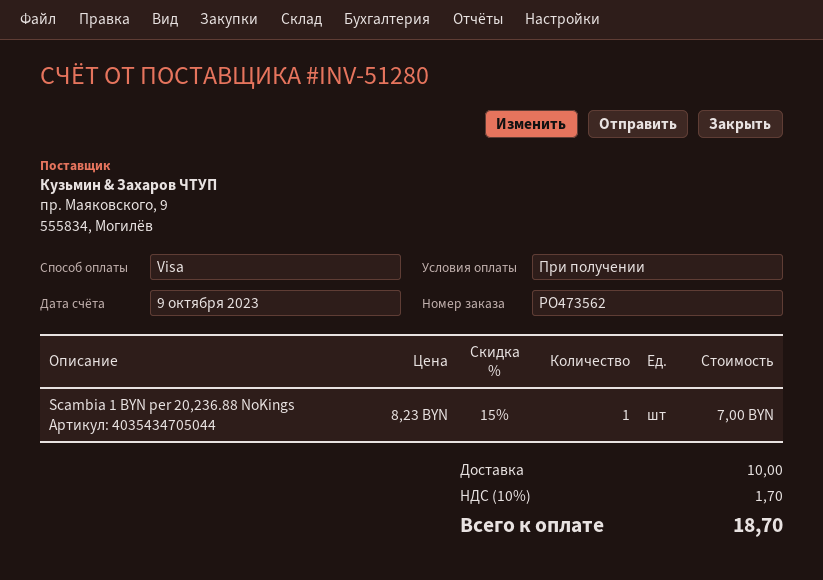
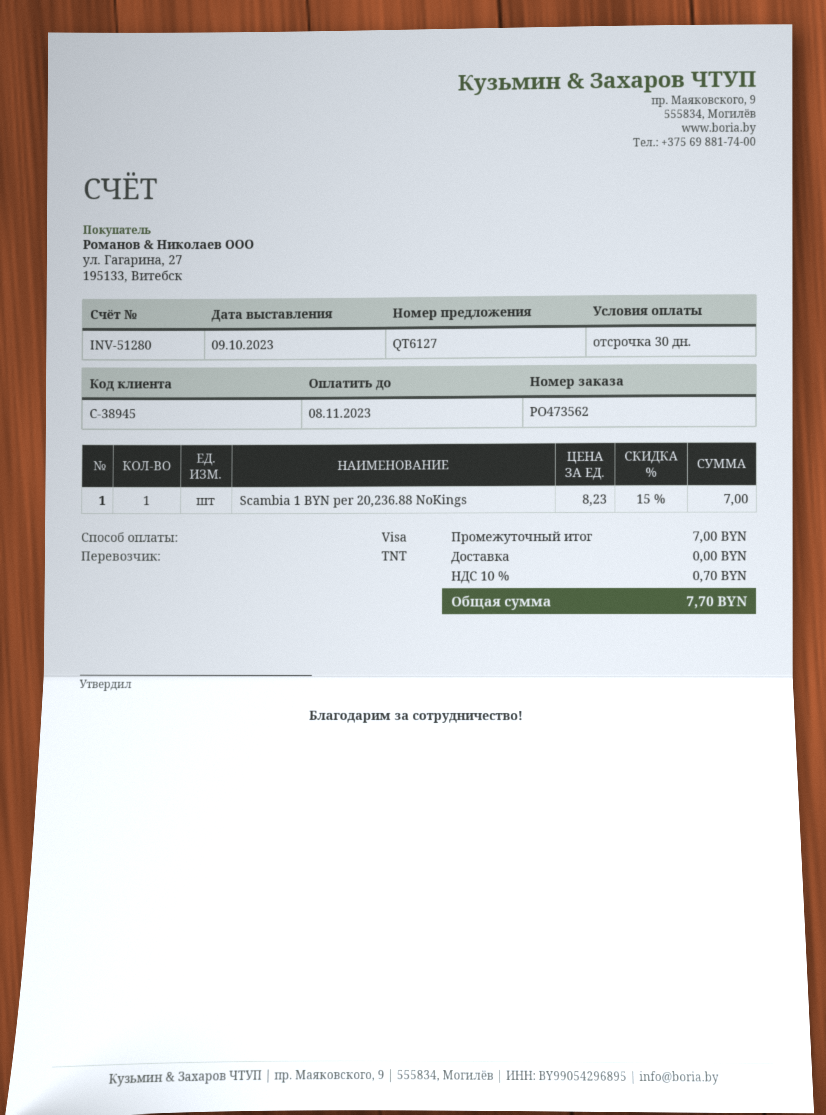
payment terms: on receipt -> 30 days
shipping: 10.00 -> 0.00
tax: 10% = 1.70 -> 10% = 0.70
total: 18.70 -> 7.70

